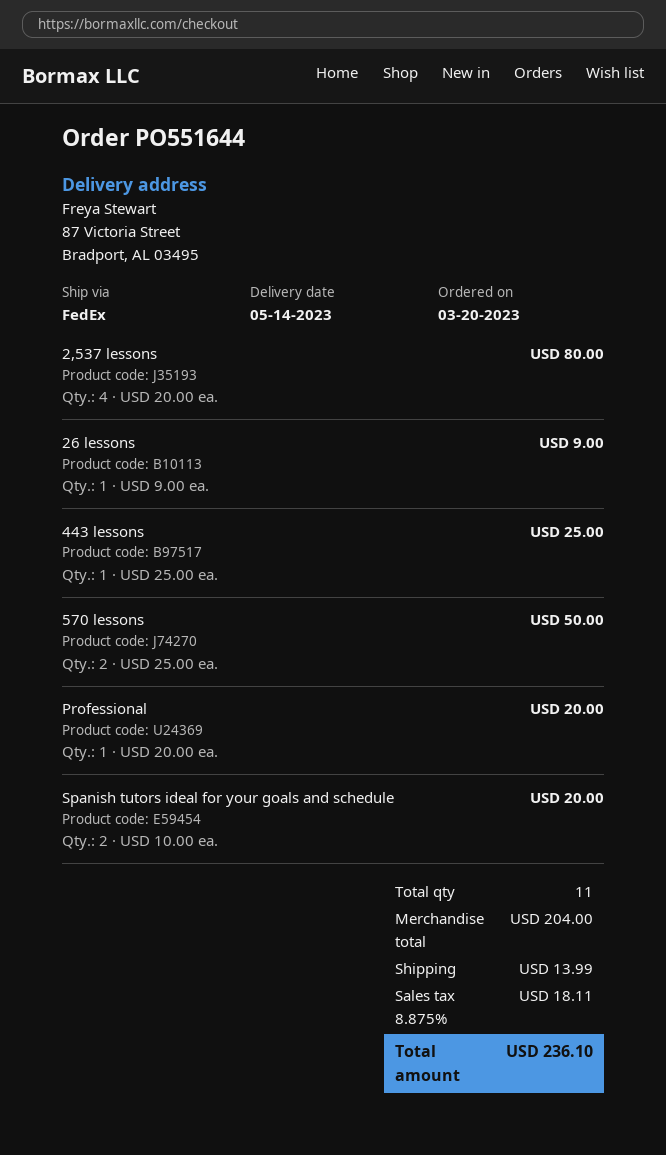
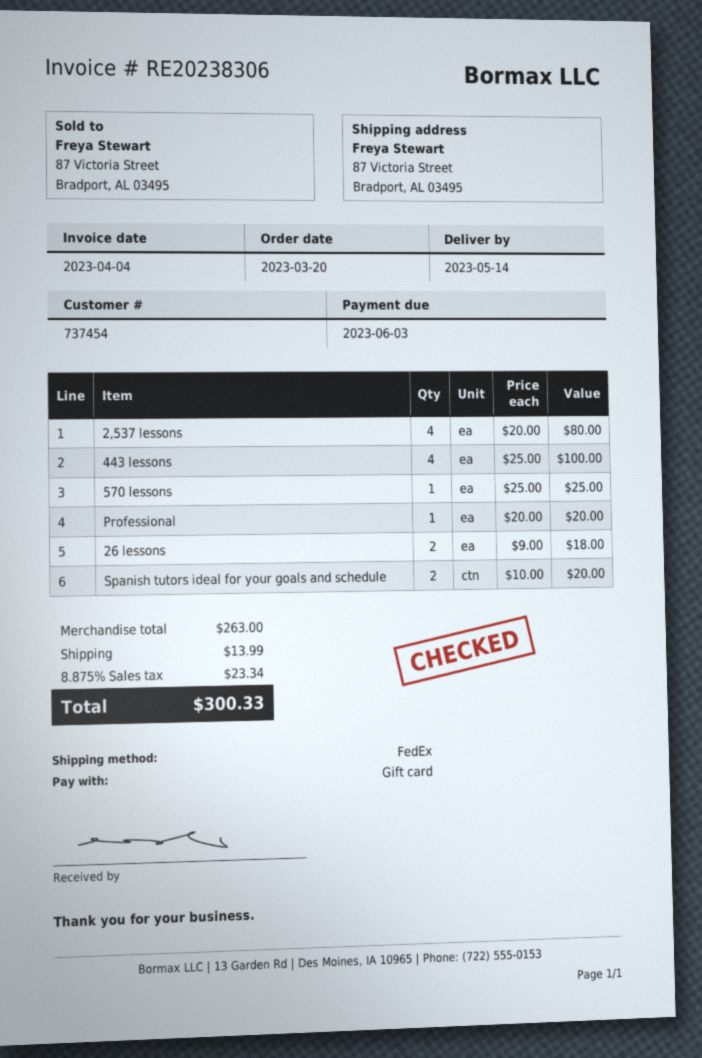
26 lessons: 1 x 9.00 = 9.00 -> 2 x 9.00 = 18.00
443 lessons: 1 x 25.00 = 25.00 -> 4 x 25.00 = 100.00
570 lessons: 2 x 25.00 = 50.00 -> 1 x 25.00 = 25.00
subtotal: 204.00 -> 263.00
tax: 8.875% = 18.11 -> 8.875% = 23.34
total: 236.10 -> 300.33

